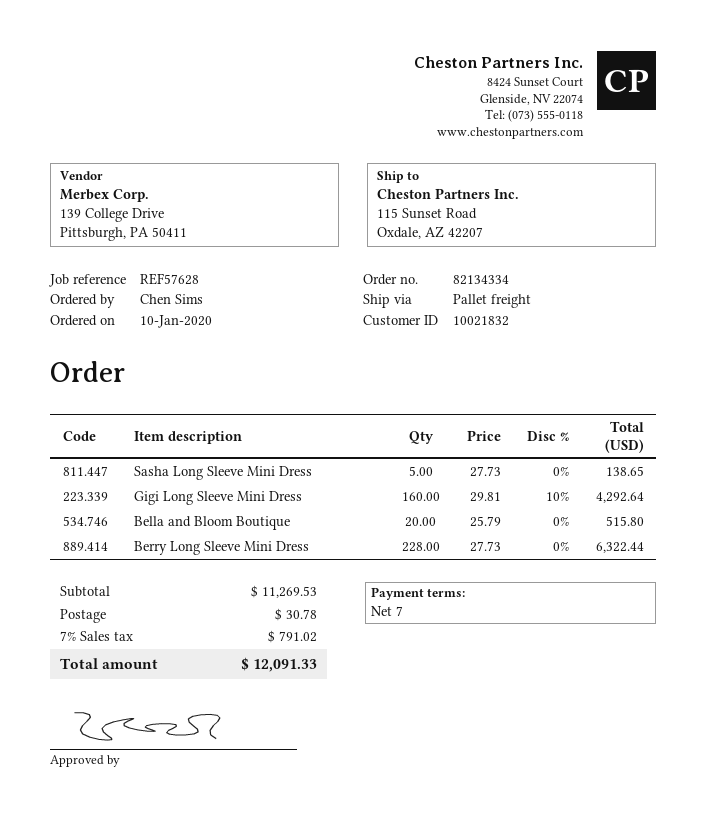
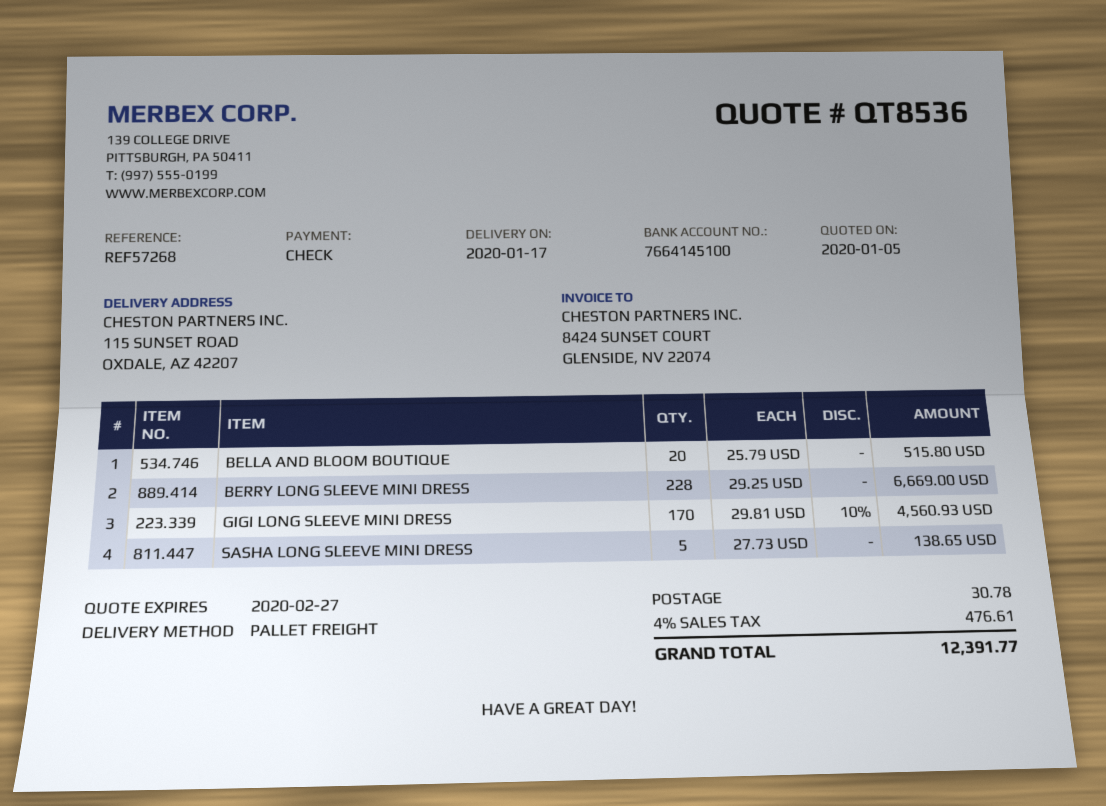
reference: REF57628 -> REF57268
Gigi Long Sleeve Mini Dress: 160 x 29.81 - 10% = 4292.64 -> 170 x 29.81 - 10% = 4560.93
Berry Long Sleeve Mini Dress: 228 x 27.73 = 6322.44 -> 228 x 29.25 = 6669.00
tax: 7% = 791.02 -> 4% = 476.61
total: 12091.33 -> 12391.77

